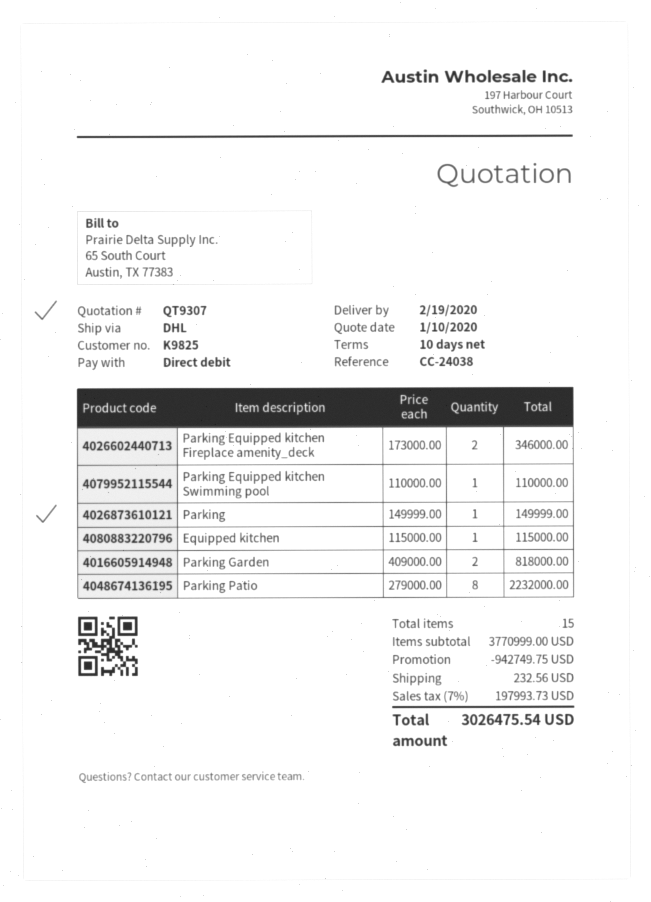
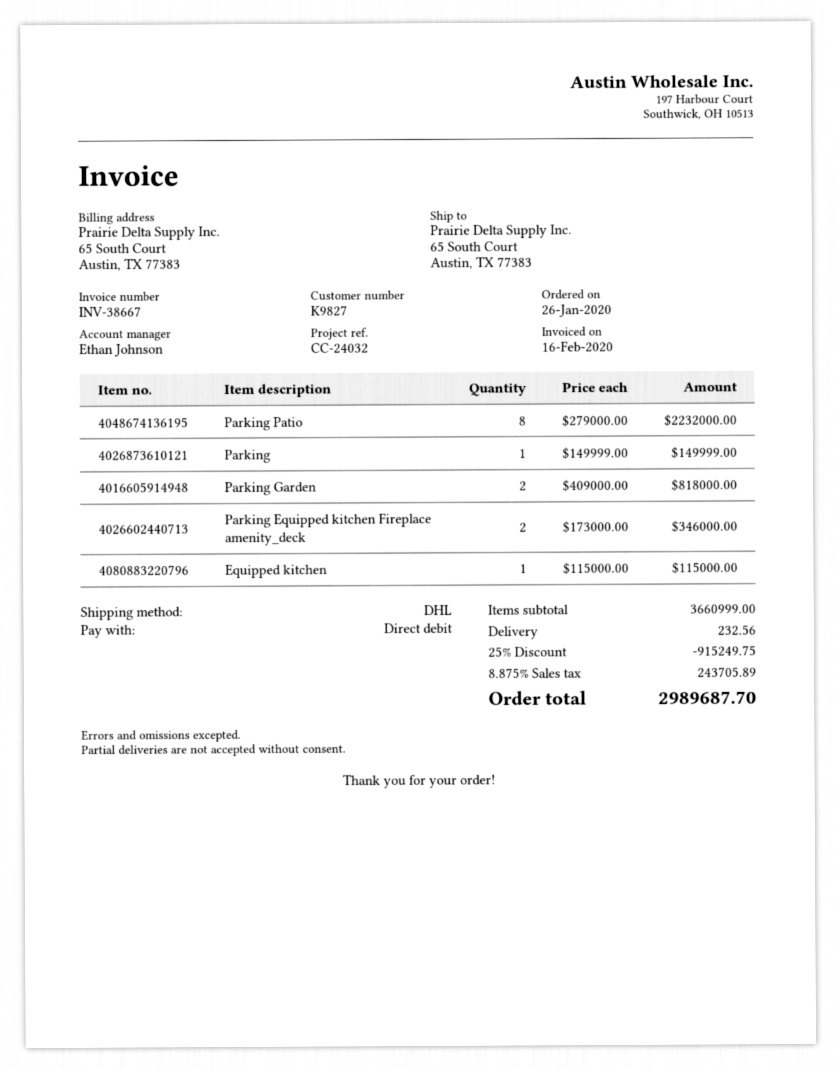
customer number: K9825 -> K9827
reference: CC-24038 -> CC-24032
Parking Equipped kitchen Swimming pool: 1 x 110000.00 = 110000.00 -> none
subtotal: 3770999.00 -> 3660999.00
discount: 942749.75 -> 915249.75
tax: 7% = 197993.73 -> 8.875% = 243705.89
total: 3026475.54 -> 2989687.70

